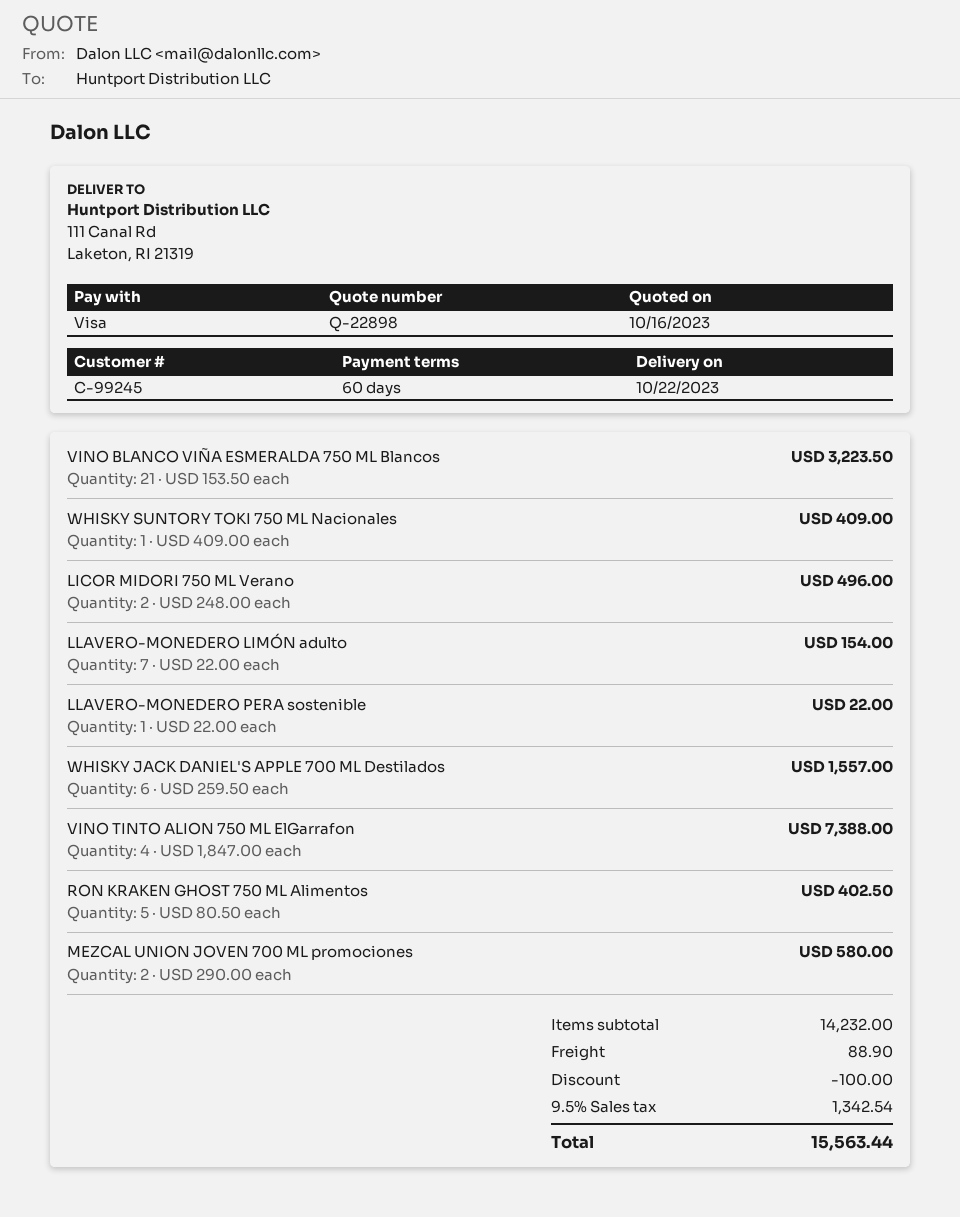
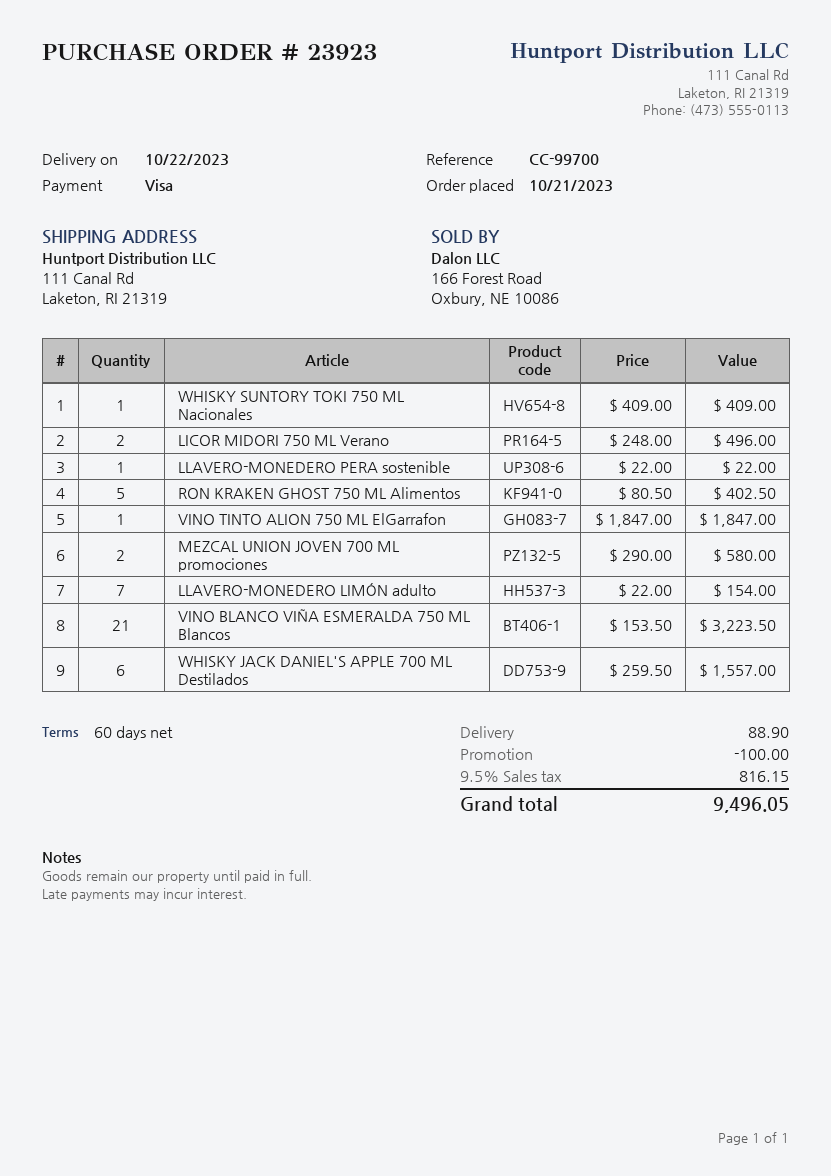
VINO TINTO ALION 750 ML ElGarrafon: 4 x 1847.00 = 7388.00 -> 1 x 1847.00 = 1847.00
tax: 9.5% = 1342.54 -> 9.5% = 816.15
total: 15563.44 -> 9496.05

